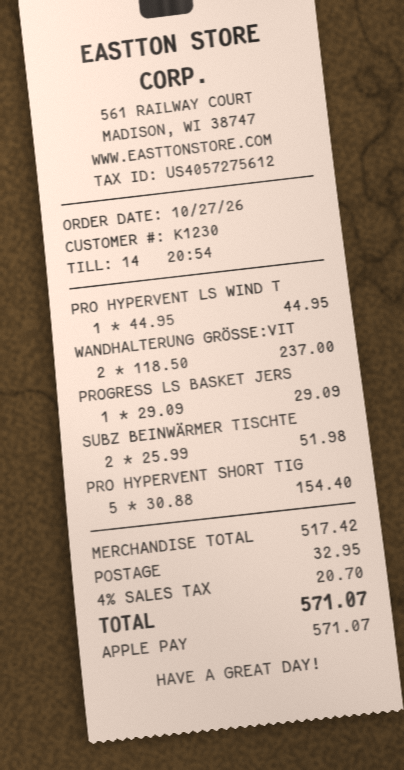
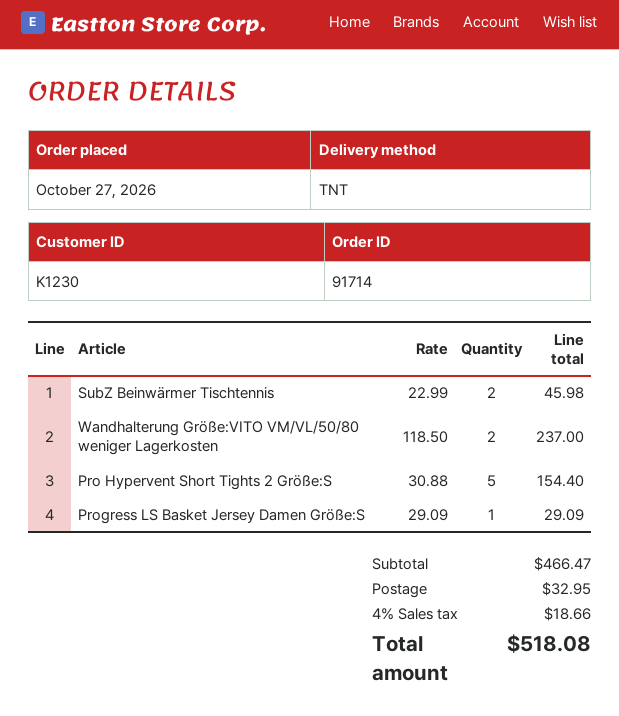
PRO HYPERVENT LS WIND T: 1 x 44.95 = 44.95 -> none
SUBZ BEINWÄRMER TISCHTE: 2 x 25.99 = 51.98 -> 2 x 22.99 = 45.98
subtotal: 517.42 -> 466.47
tax: 4% = 20.70 -> 4% = 18.66
total: 571.07 -> 518.08

